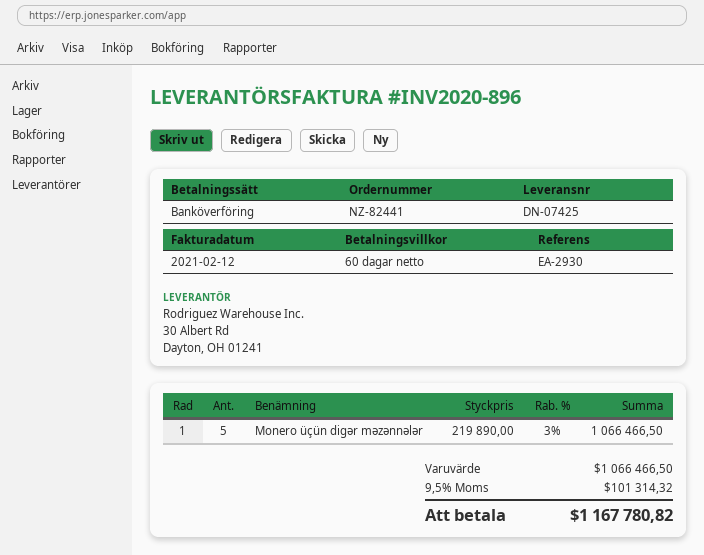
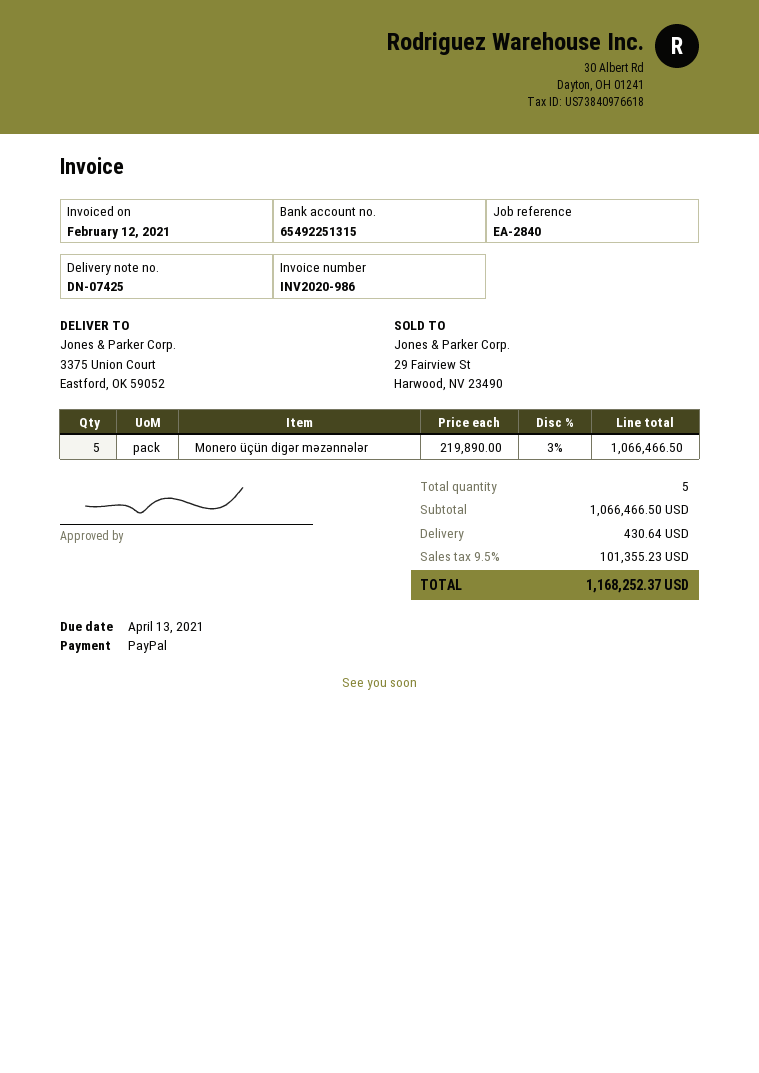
invoice number: INV2020-896 -> INV2020-986
reference: EA-2930 -> EA-2840
payment method: bank transfer -> PayPal
shipping: none -> 430.64
tax: 9.5% = 101314.32 -> 9.5% = 101355.23
total: 1167780.82 -> 1168252.37

